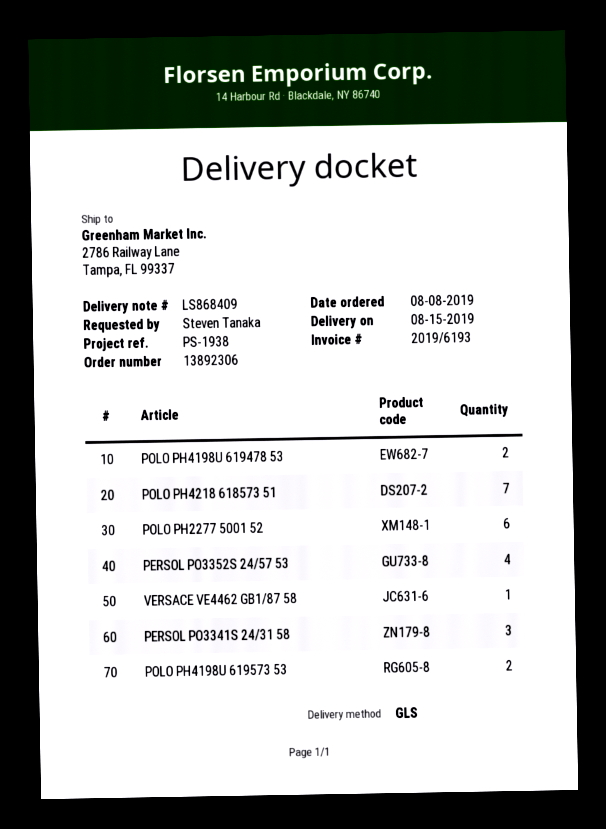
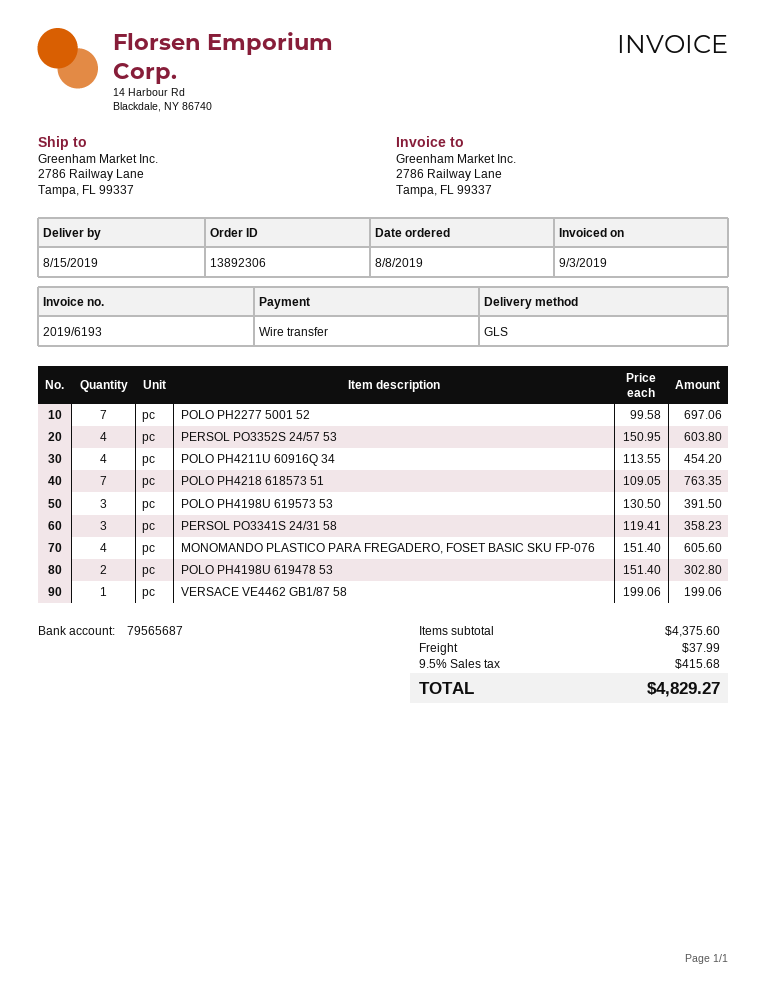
POLO PH2277 5001 52: 6 -> 7
POLO PH4198U 619573 53: 2 -> 3
POLO PH4211U 60916Q 34: none -> 4
MONOMANDO PLASTICO PARA FREGADERO, FOSET BASIC SKU FP-076: none -> 4

